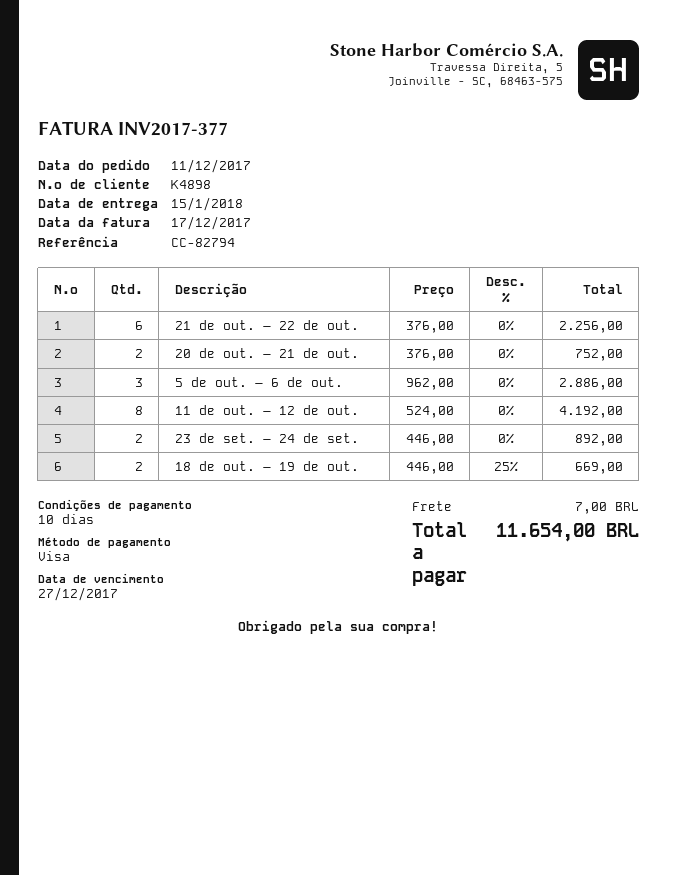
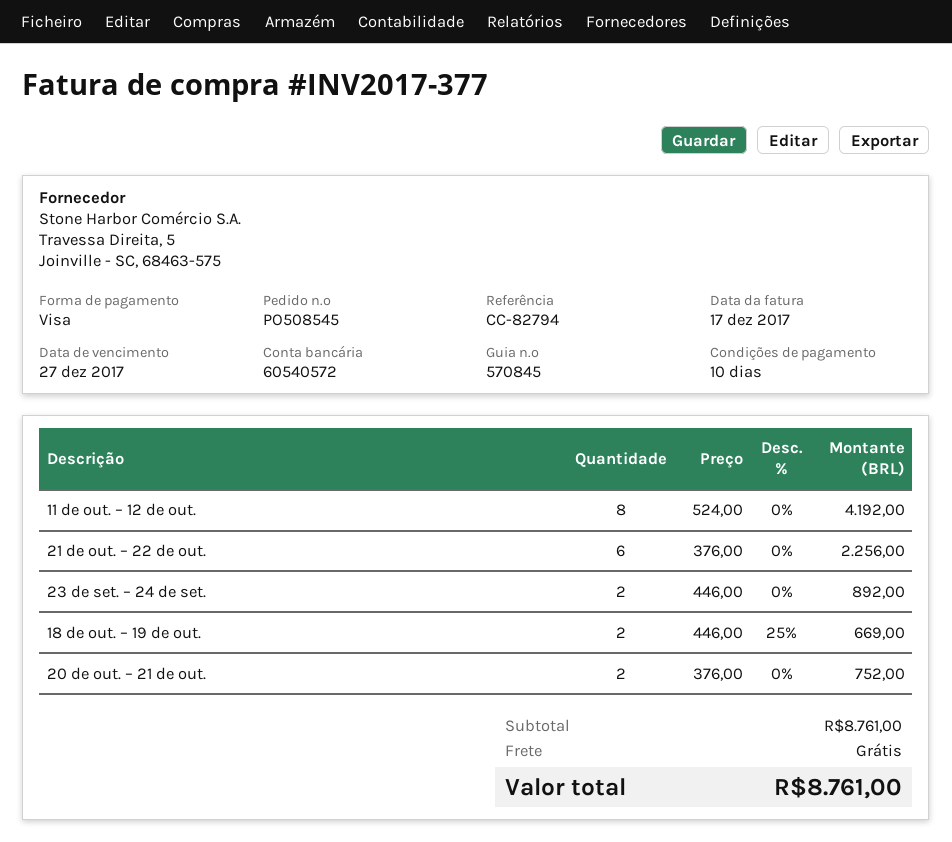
5 de out. – 6 de out.: 3 x 962.00 = 2886.00 -> none
shipping: 7.00 -> 0.00
total: 11654.00 -> 8761.00

